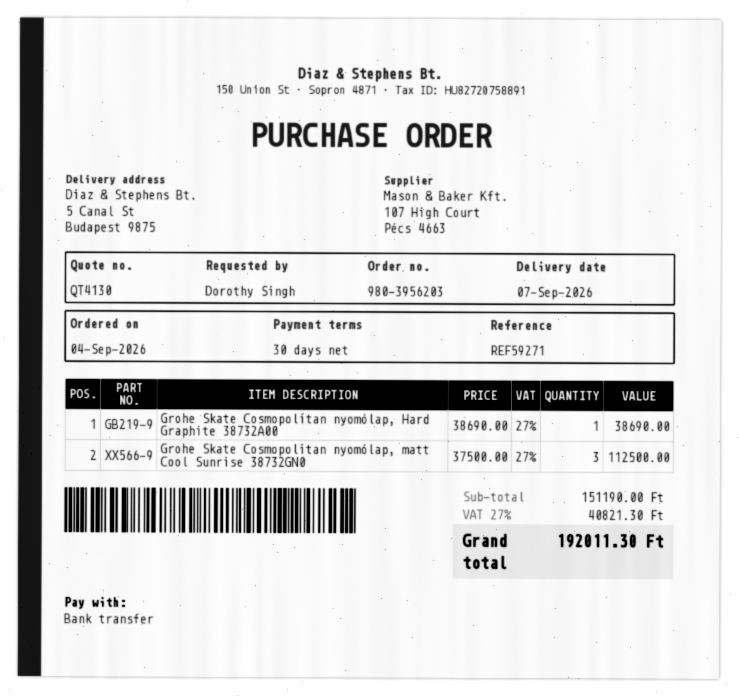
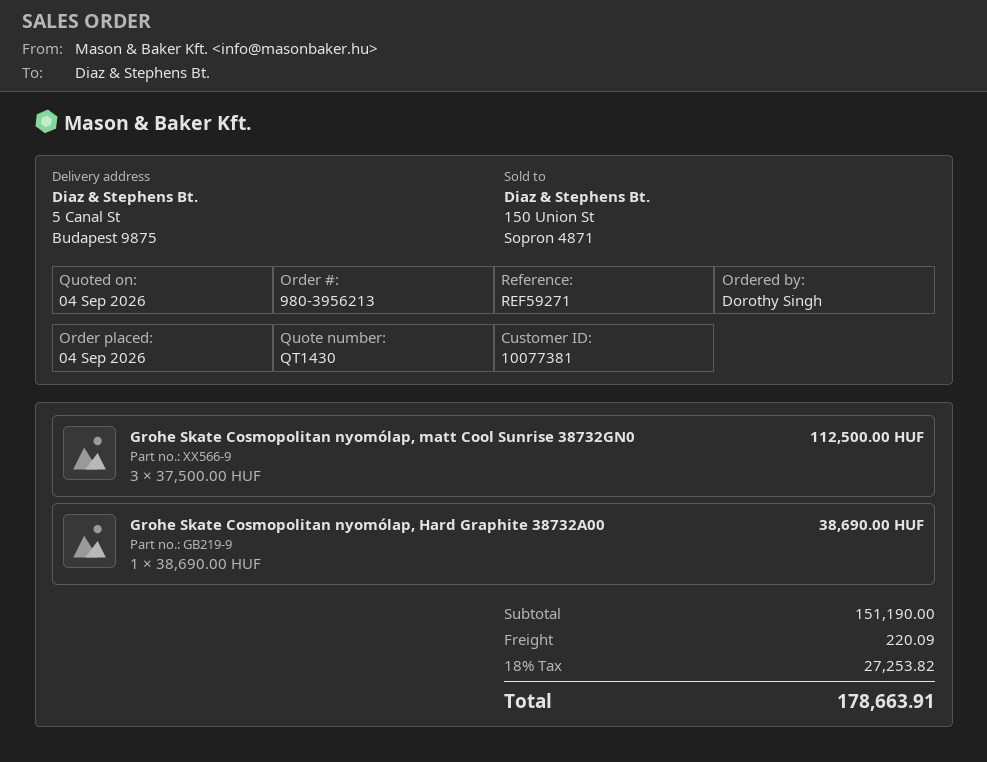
quote number: QT4130 -> QT1430
order number: 980-3956203 -> 980-3956213
shipping: none -> 220.09
tax: 27% = 40821.30 -> 18% = 27253.82
total: 192011.30 -> 178663.91

